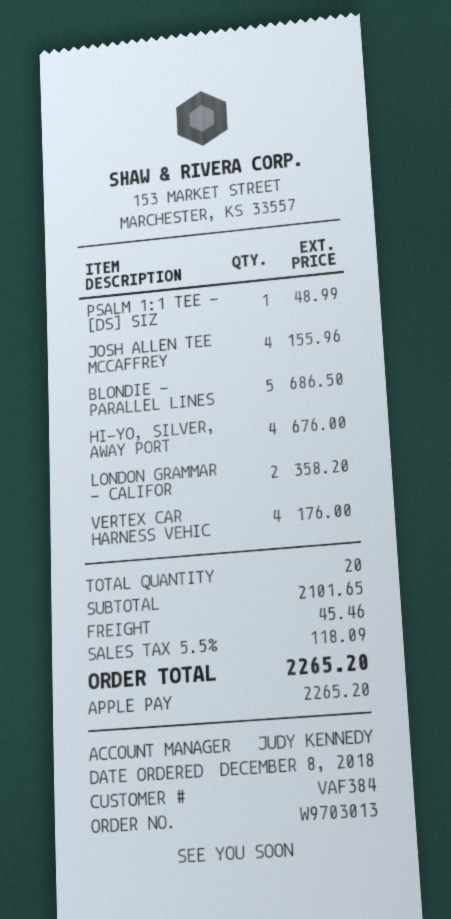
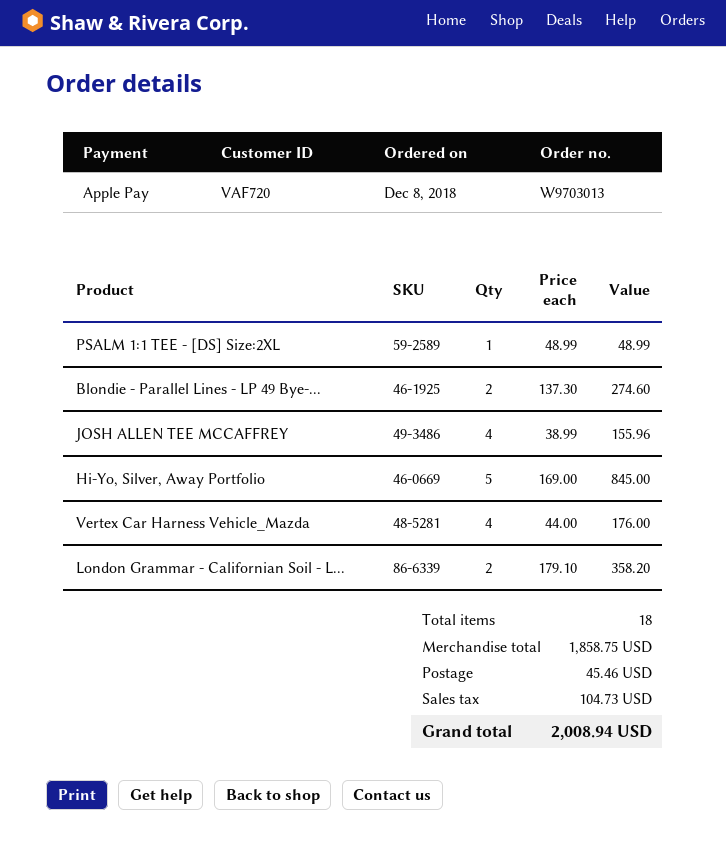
customer number: VAF384 -> VAF720
BLONDIE - PARALLEL LINES: 5 for 686.50 -> 2 for 274.60
HI-YO, SILVER, AWAY PORT: 4 for 676.00 -> 5 for 845.00
total quantity: 20 -> 18
subtotal: 2101.65 -> 1858.75
tax: 118.09 -> 104.73
total: 2265.20 -> 2008.94

